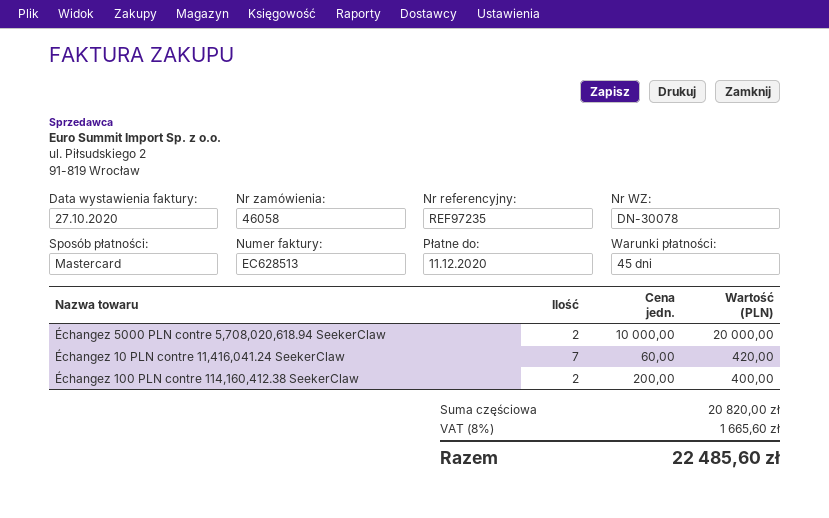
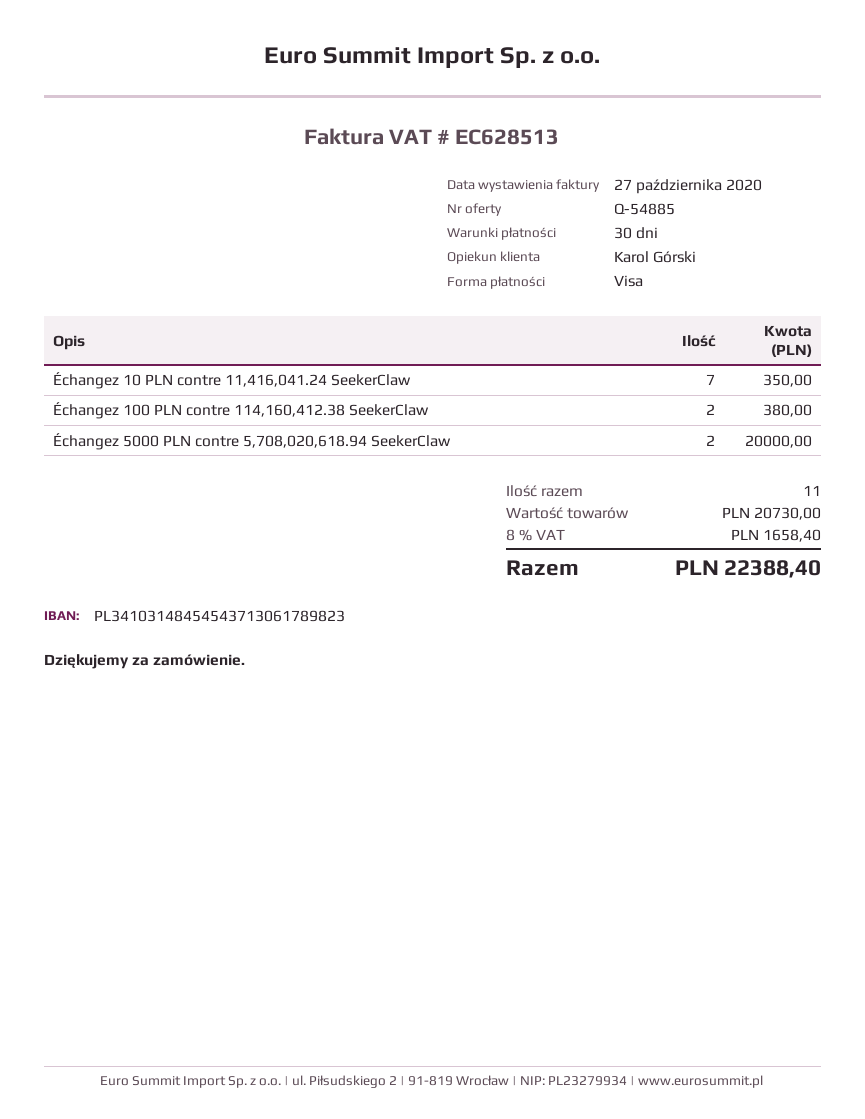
payment terms: 45 days -> 30 days
payment method: Mastercard -> Visa
Échangez 10 PLN contre 11,416,041.24 SeekerClaw: 7 for 420.00 -> 7 for 350.00
Échangez 100 PLN contre 114,160,412.38 SeekerClaw: 2 for 400.00 -> 2 for 380.00
subtotal: 20820.00 -> 20730.00
tax: 8% = 1665.60 -> 8% = 1658.40
total: 22485.60 -> 22388.40

